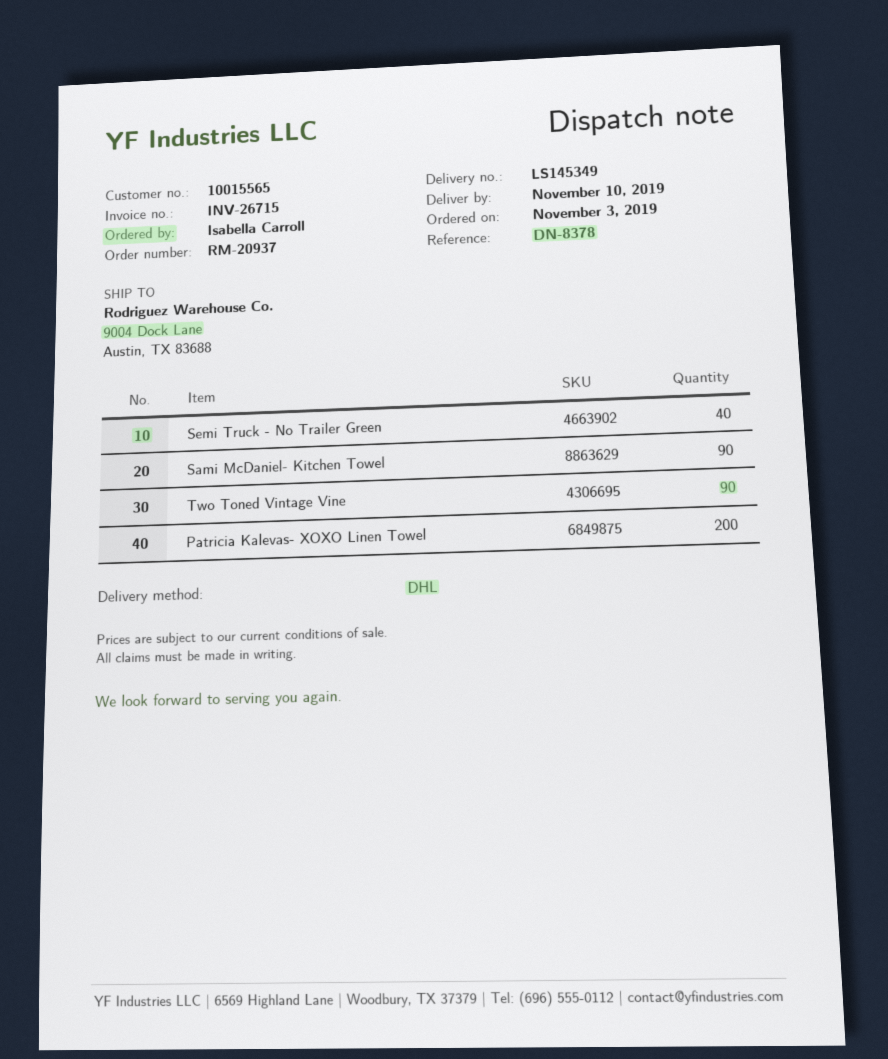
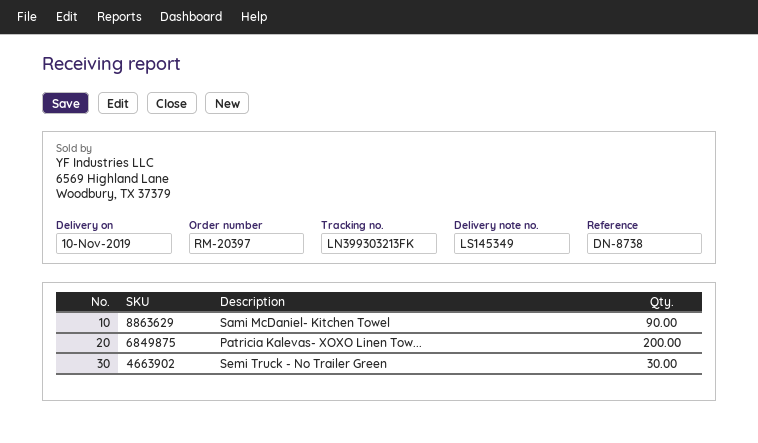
order number: RM-20937 -> RM-20397
reference: DN-8378 -> DN-8738
Semi Truck - No Trailer Green: 40 -> 30
Two Toned Vintage Vine: 90 -> none

